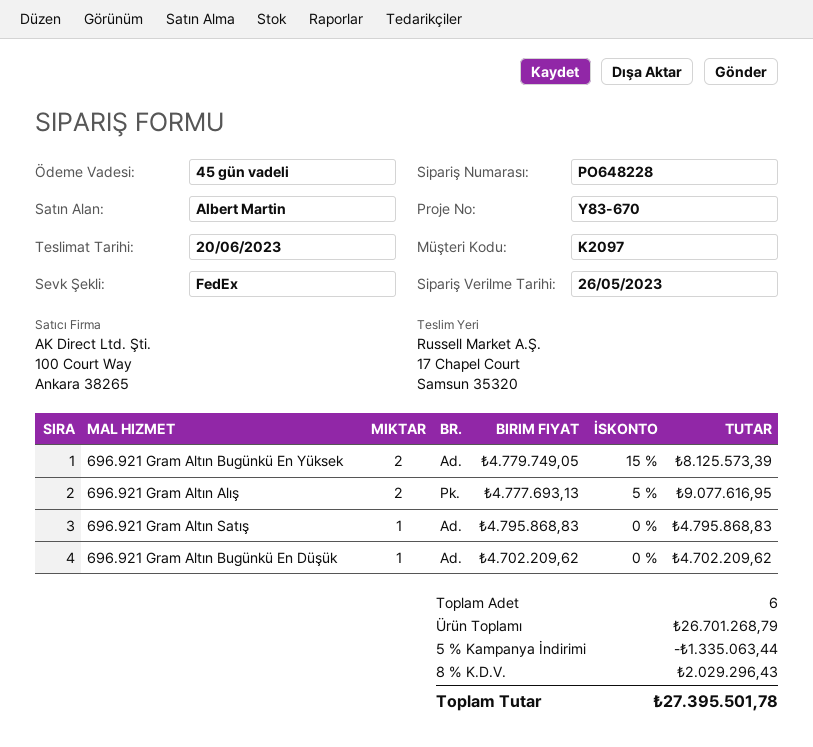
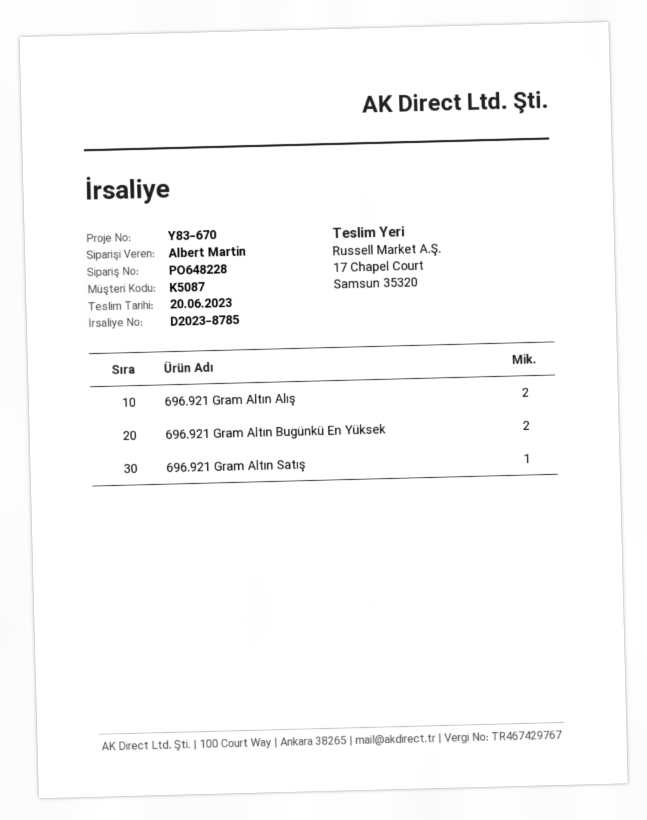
customer number: K2097 -> K5087
696.921 Gram Altın Bugünkü En Düşük: 1 -> none

